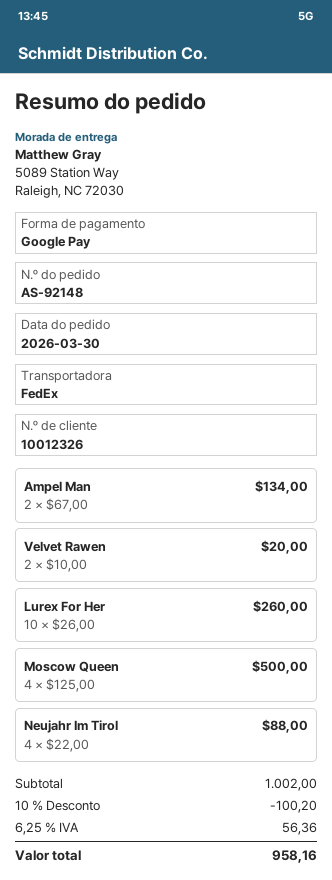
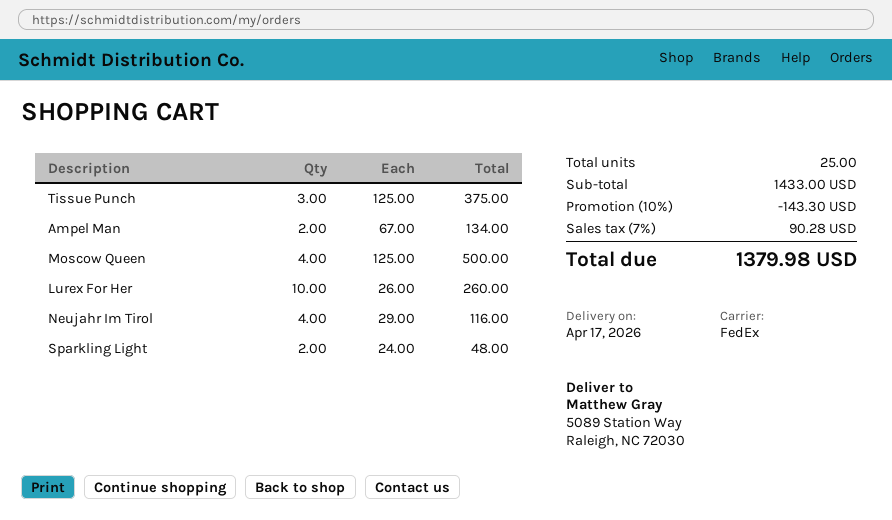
Velvet Rawen: 2 x 10.00 = 20.00 -> none
Neujahr Im Tirol: 4 x 22.00 = 88.00 -> 4 x 29.00 = 116.00
Tissue Punch: none -> 3 x 125.00 = 375.00
Sparkling Light: none -> 2 x 24.00 = 48.00
subtotal: 1002.00 -> 1433.00
discount: 10% = 100.20 -> 10% = 143.30
tax: 6.25% = 56.36 -> 7% = 90.28
total: 958.16 -> 1379.98

